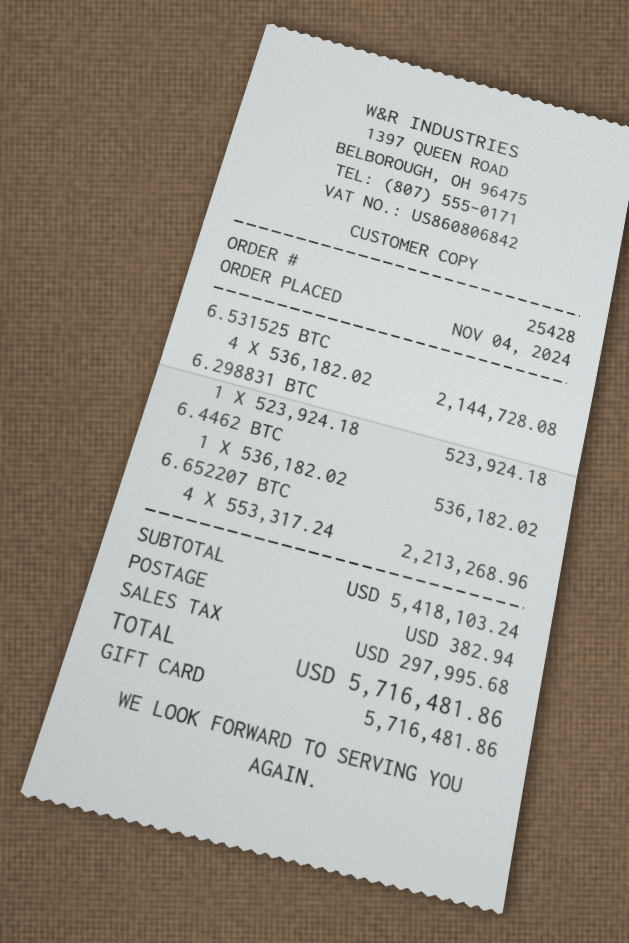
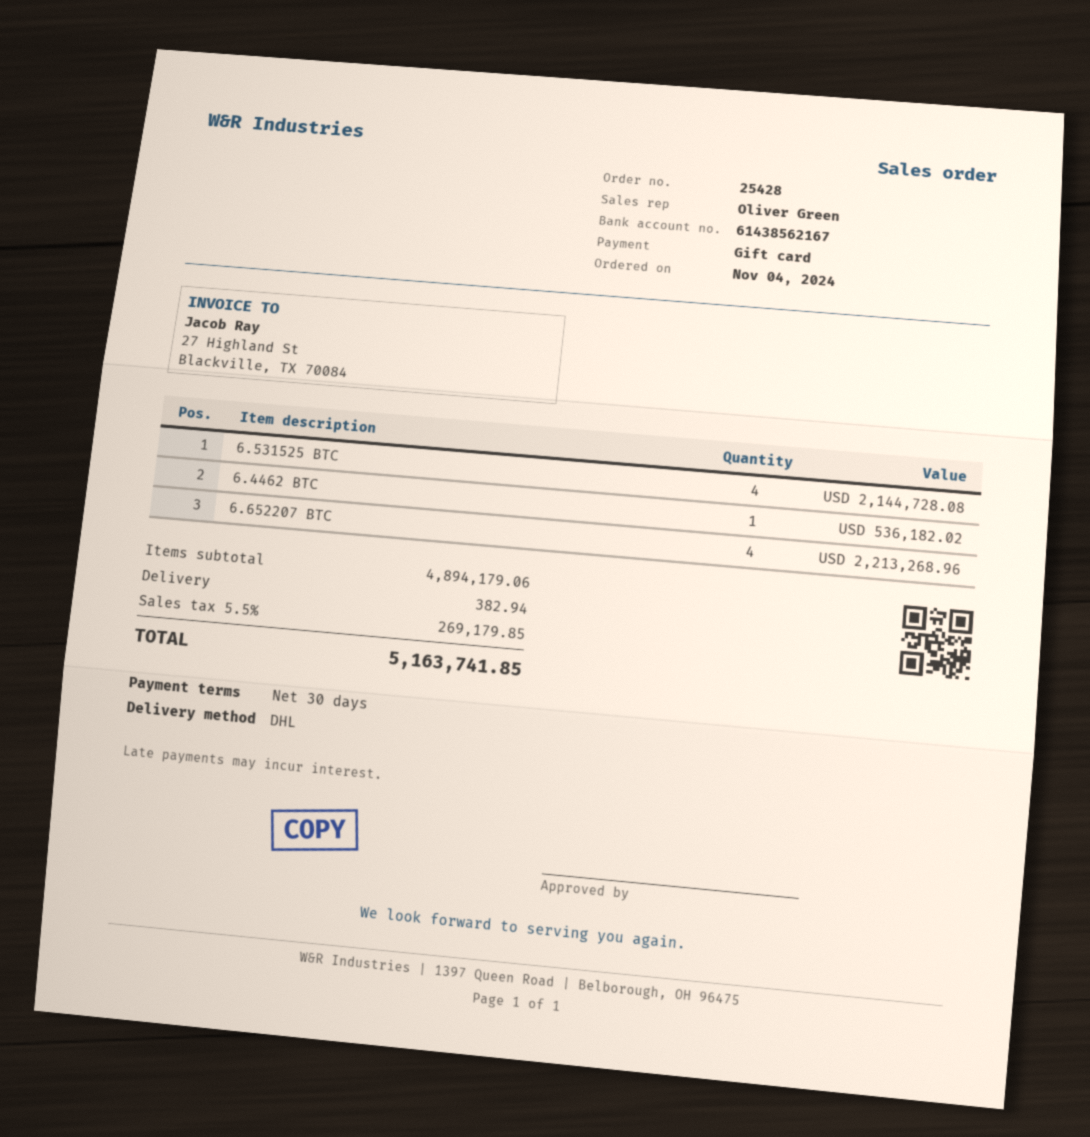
6.298831 BTC: 1 for 523924.18 -> none
subtotal: 5418103.24 -> 4894179.06
tax: 297995.68 -> 269179.85
total: 5716481.86 -> 5163741.85

